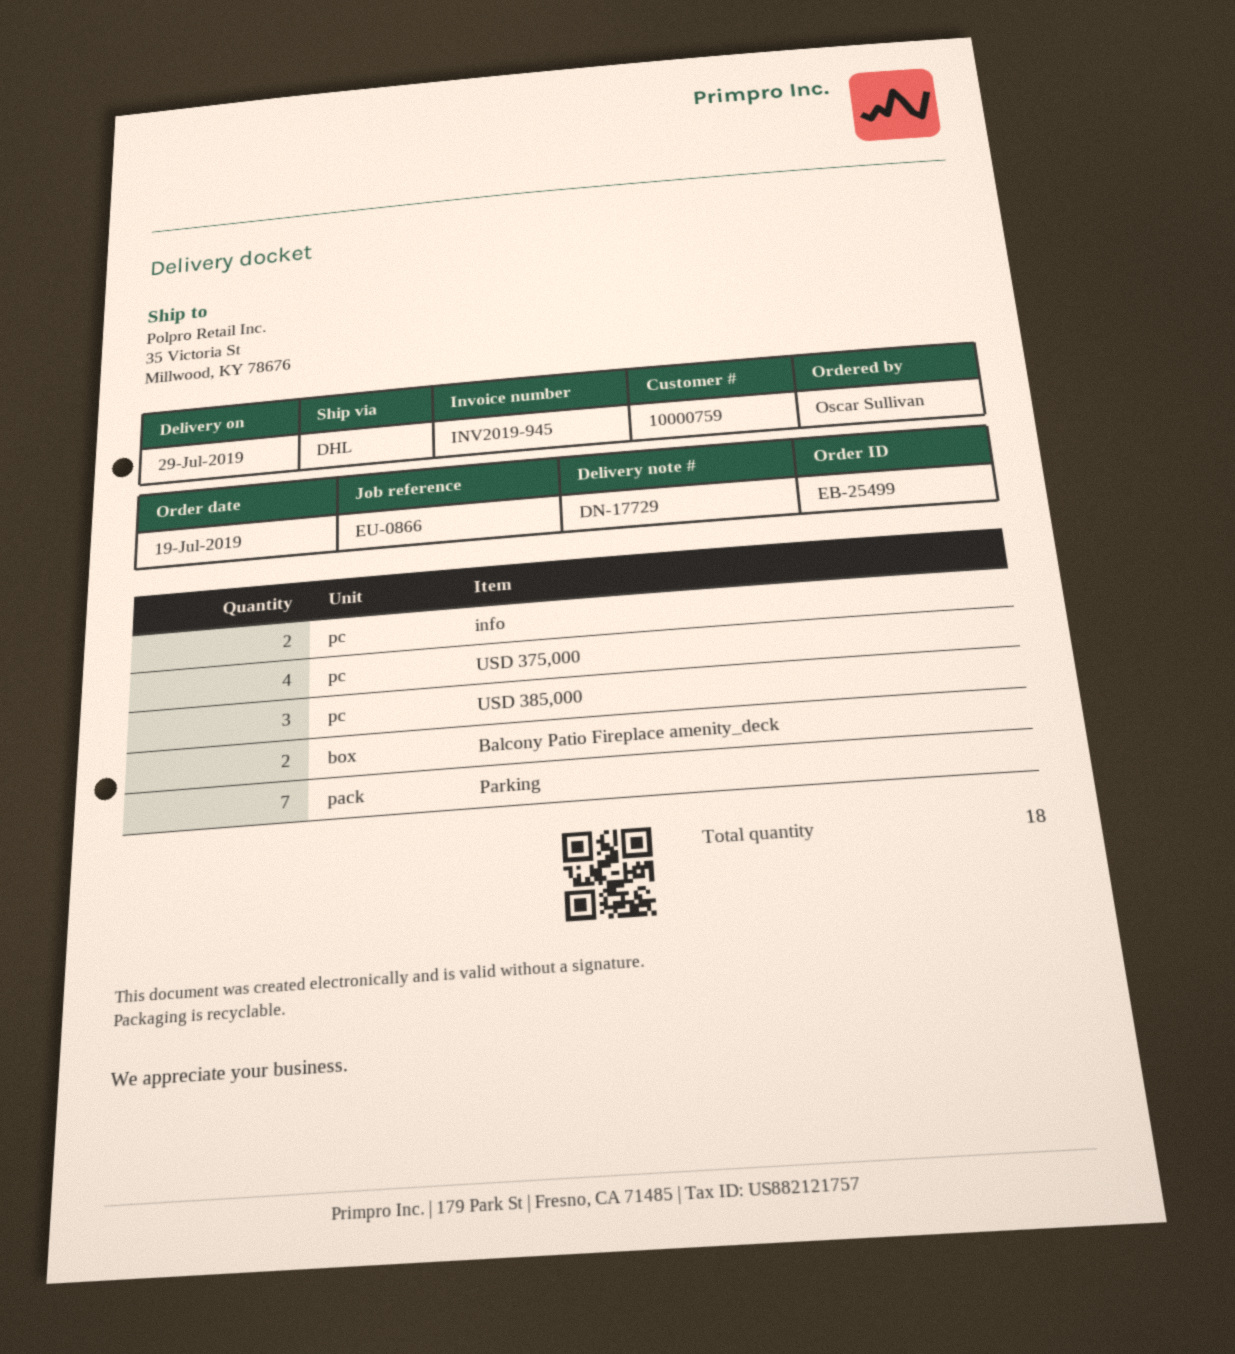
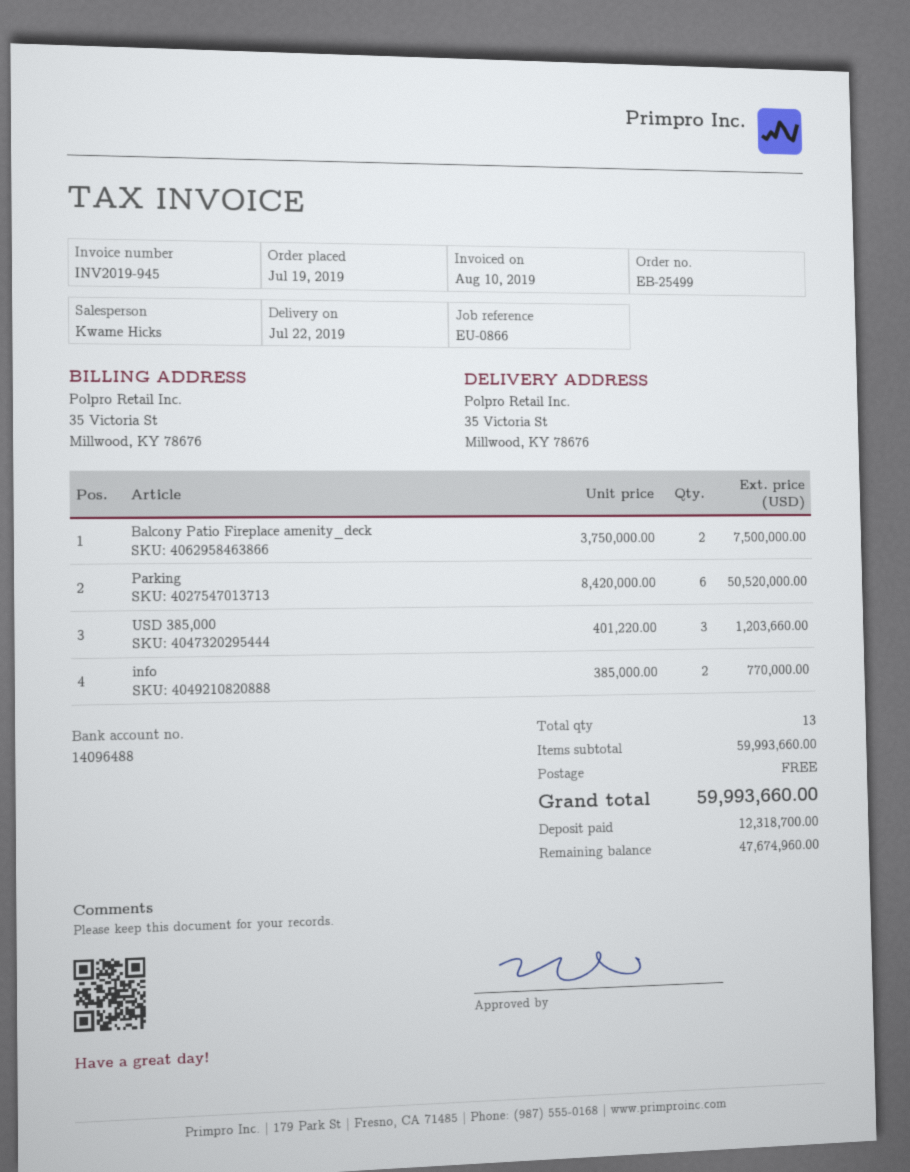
delivery date: 2019-07-29 -> 2019-07-22
USD 375,000: 4 -> none
Parking: 7 -> 6
total quantity: 18 -> 13

